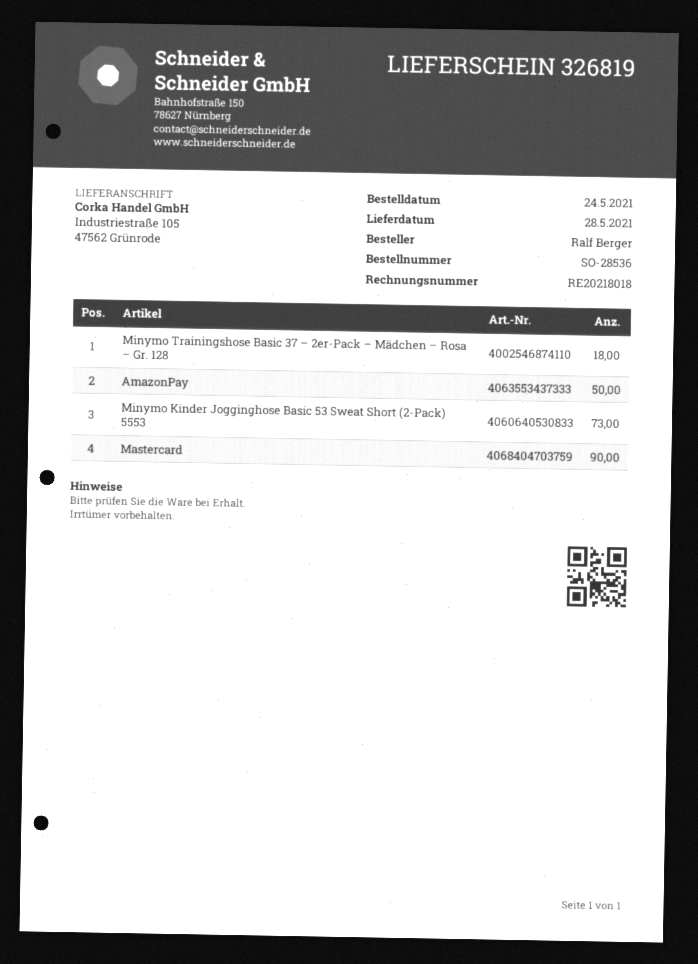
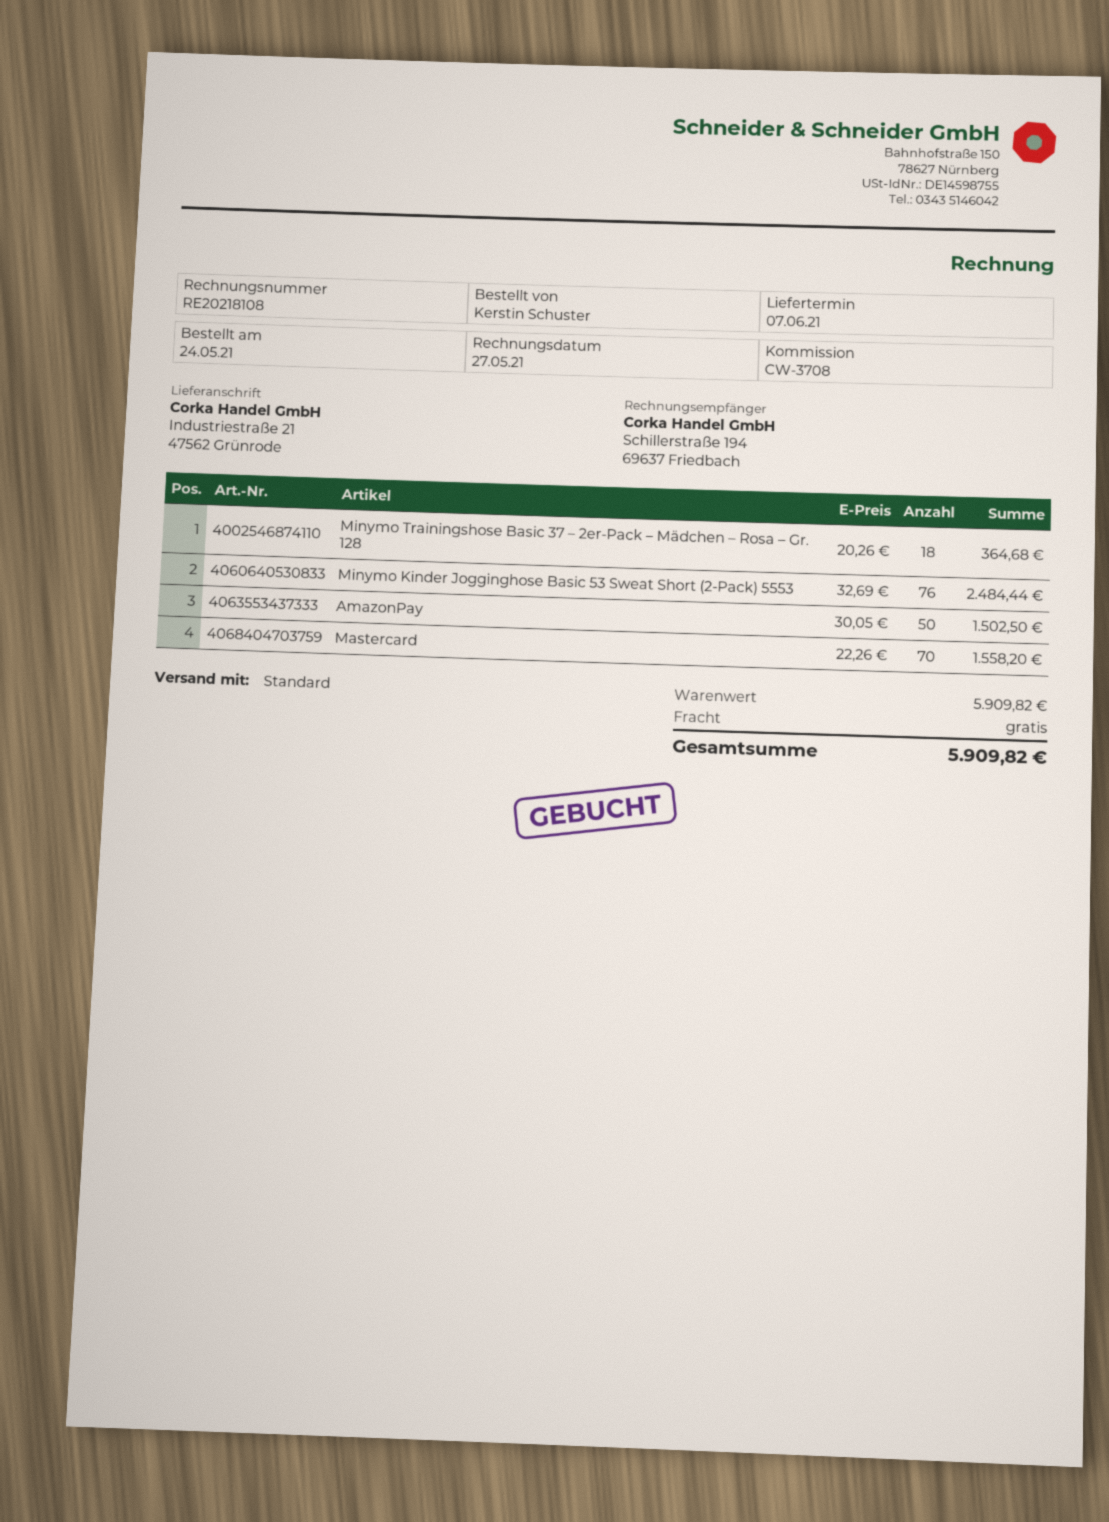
delivery date: 2021-05-28 -> 2021-06-07
invoice number: RE20218018 -> RE20218108
ordered by: Ralf Berger -> Kerstin Schuster
ship to: Industriestraße 105, 47562 Grünrode -> Industriestraße 21, 47562 Grünrode
Minymo Kinder Jogginghose Basic 53 Sweat Short (2-Pack) 5553: 73 -> 76
Mastercard: 90 -> 70

